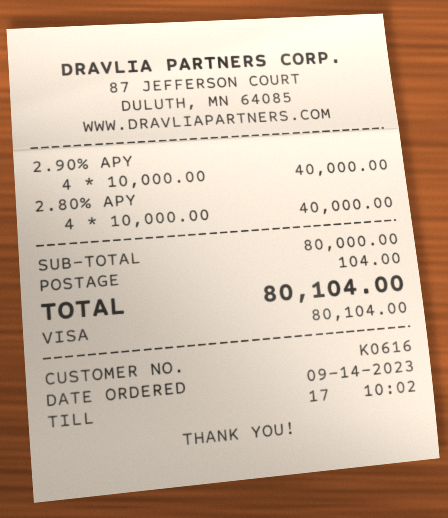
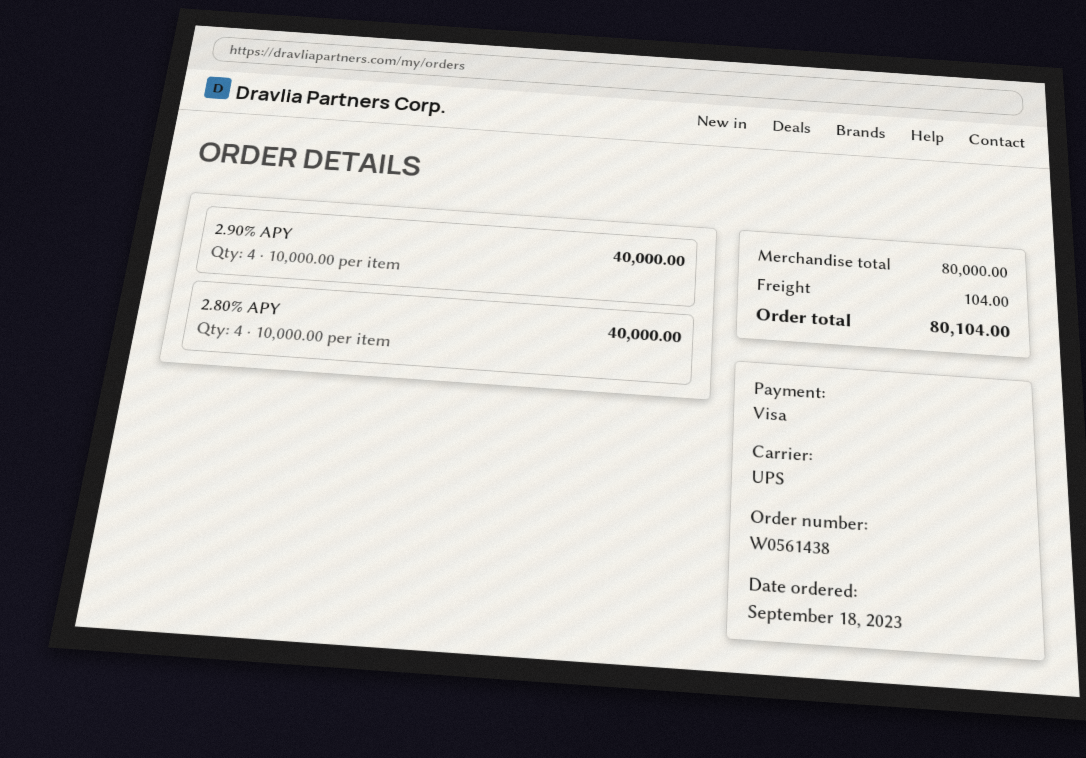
order date: 2023-09-14 -> 2023-09-18

